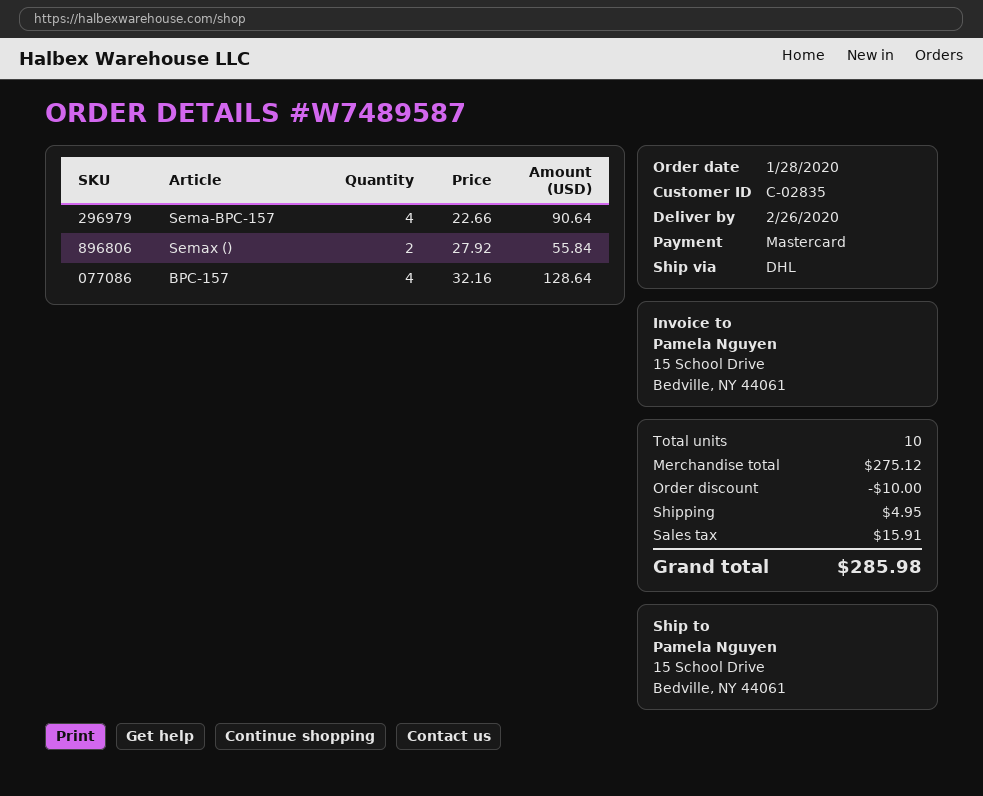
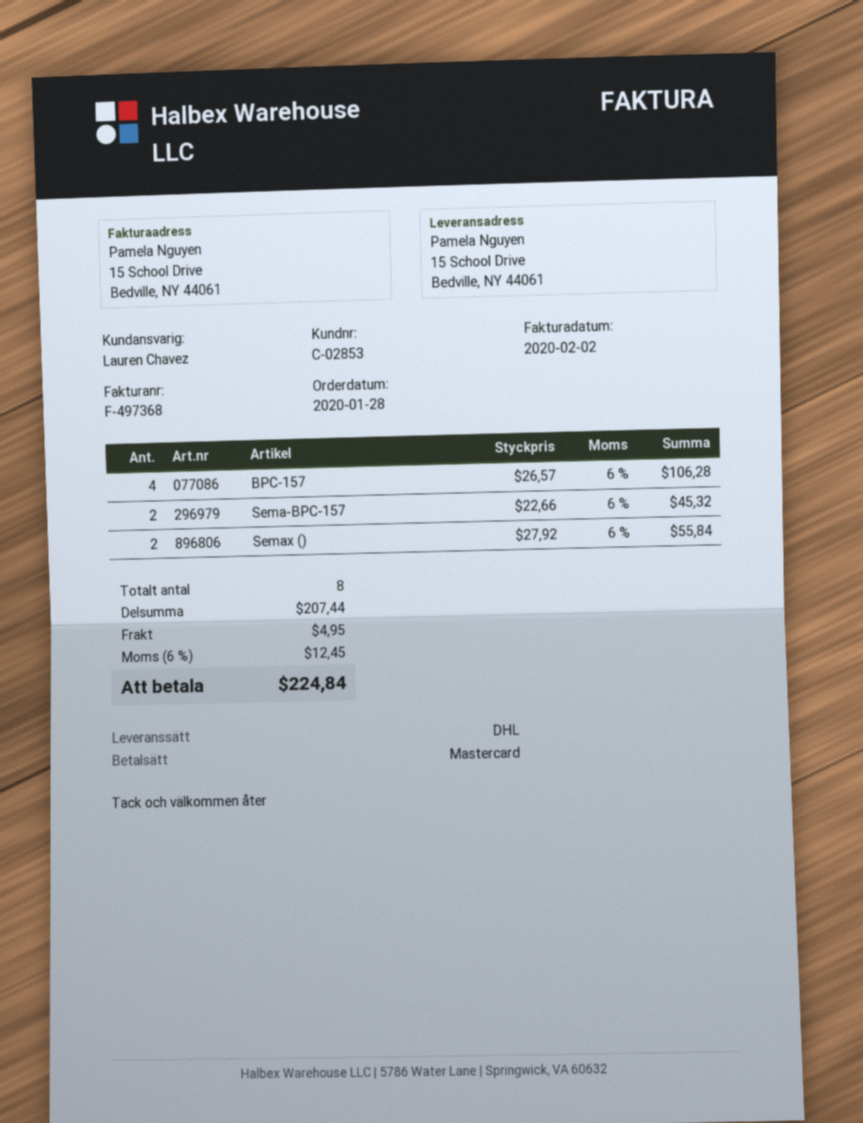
customer number: C-02835 -> C-02853
Sema-BPC-157: 4 x 22.66 = 90.64 -> 2 x 22.66 = 45.32
BPC-157: 4 x 32.16 = 128.64 -> 4 x 26.57 = 106.28
total quantity: 10 -> 8
subtotal: 275.12 -> 207.44
discount: 10.00 -> none
tax: 15.91 -> 12.45
total: 285.98 -> 224.84

